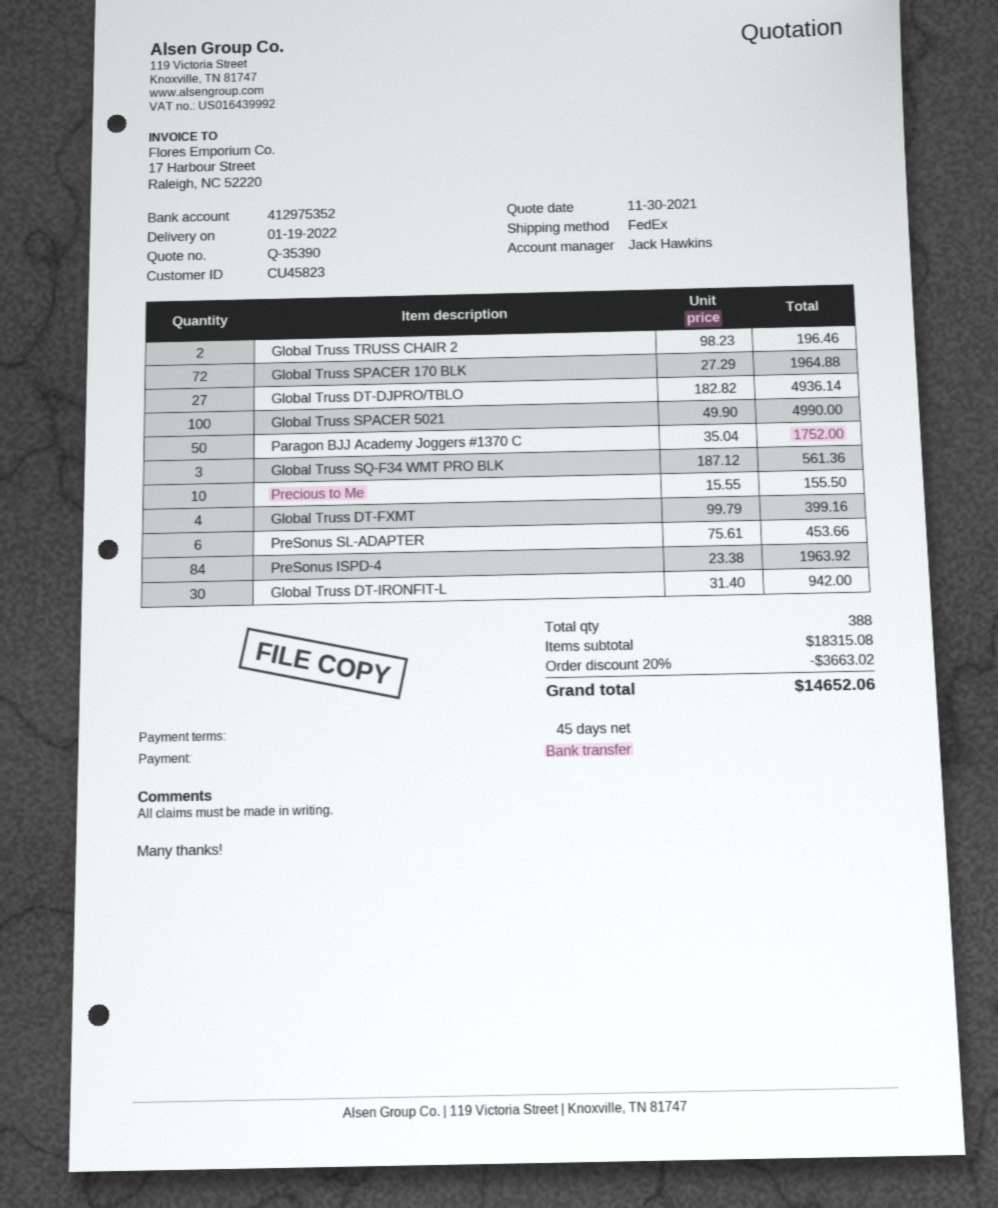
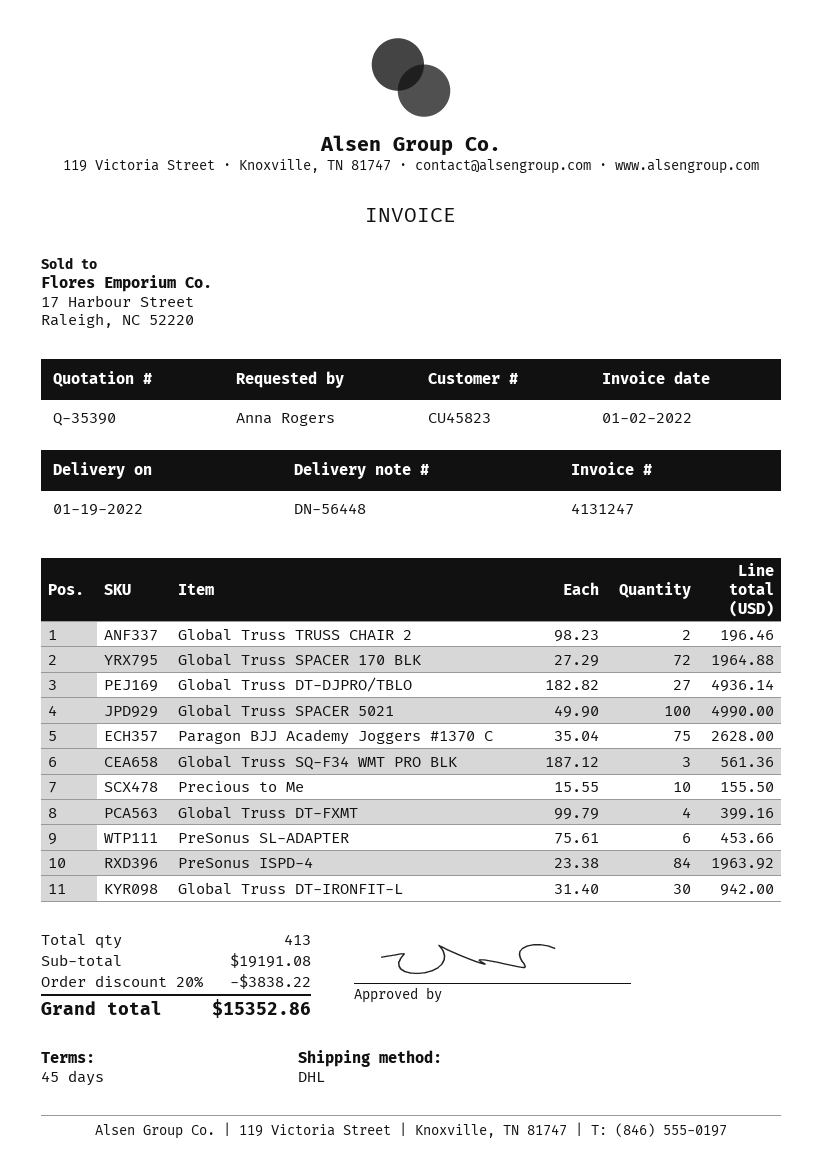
shipping method: FedEx -> DHL
Paragon BJJ Academy Joggers #1370 C: 50 x 35.04 = 1752.00 -> 75 x 35.04 = 2628.00
total quantity: 388 -> 413
subtotal: 18315.08 -> 19191.08
discount: 20% = 3663.02 -> 20% = 3838.22
total: 14652.06 -> 15352.86

